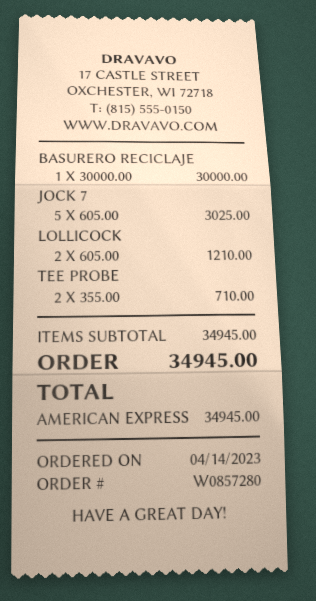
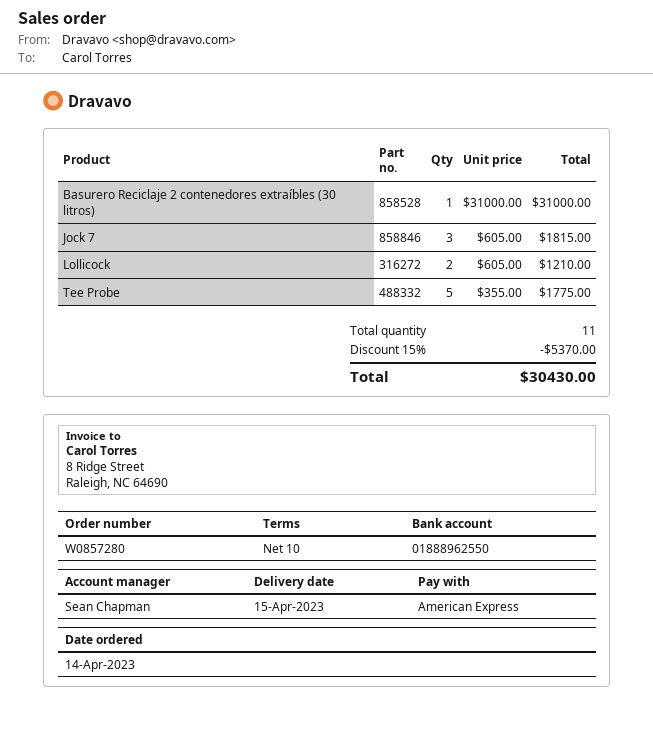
BASURERO RECICLAJE: 1 x 30000.00 = 30000.00 -> 1 x 31000.00 = 31000.00
JOCK 7: 5 x 605.00 = 3025.00 -> 3 x 605.00 = 1815.00
TEE PROBE: 2 x 355.00 = 710.00 -> 5 x 355.00 = 1775.00
discount: none -> 15% = 5370.00
total: 34945.00 -> 30430.00

